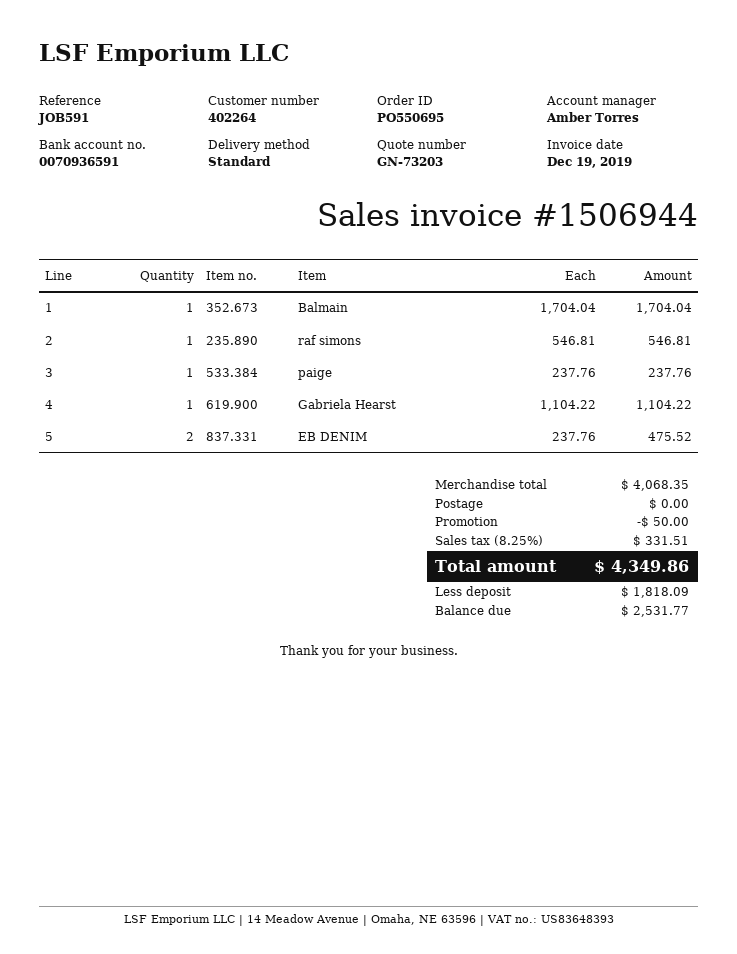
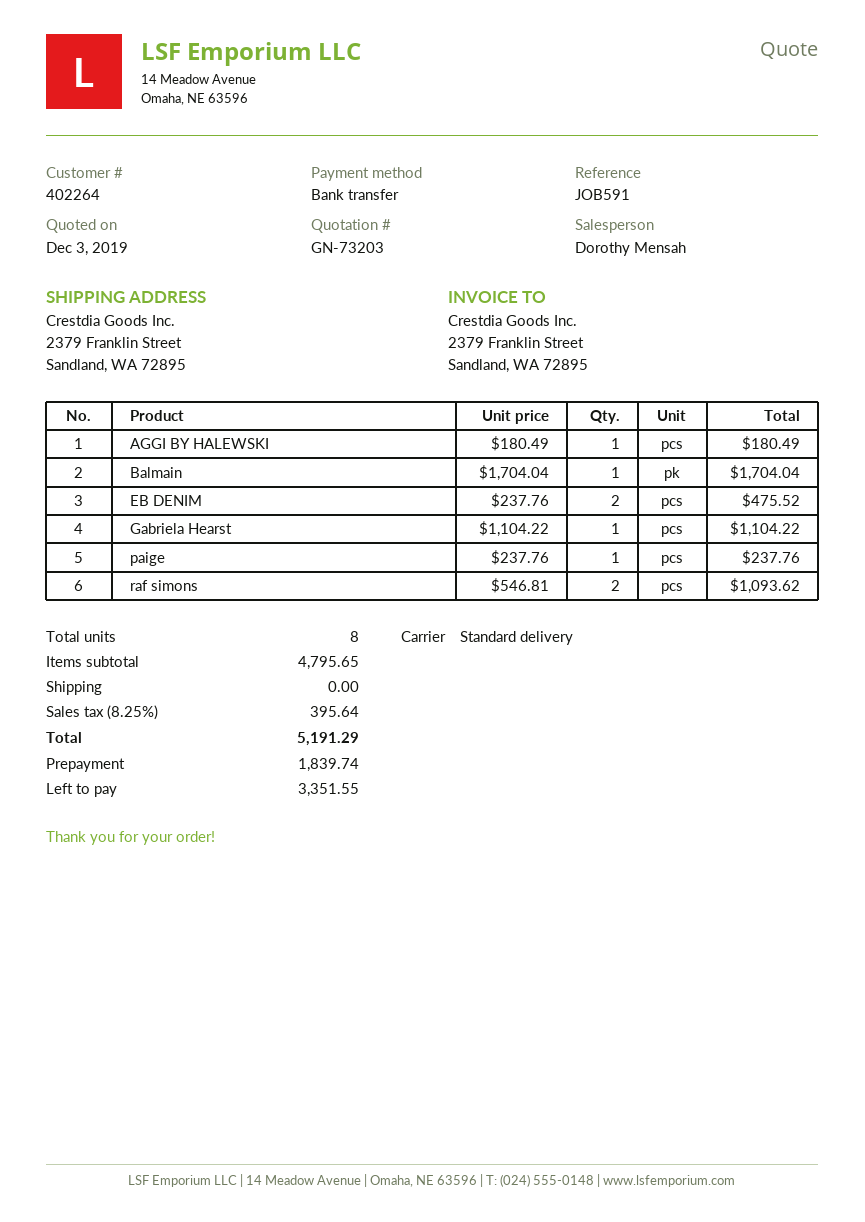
sales rep: Amber Torres -> Dorothy Mensah
raf simons: 1 x 546.81 = 546.81 -> 2 x 546.81 = 1093.62
AGGI BY HALEWSKI: none -> 1 x 180.49 = 180.49
subtotal: 4068.35 -> 4795.65
discount: 50.00 -> none
tax: 8.25% = 331.51 -> 8.25% = 395.64
total: 4349.86 -> 5191.29
deposit: 1818.09 -> 1839.74
balance: 2531.77 -> 3351.55

